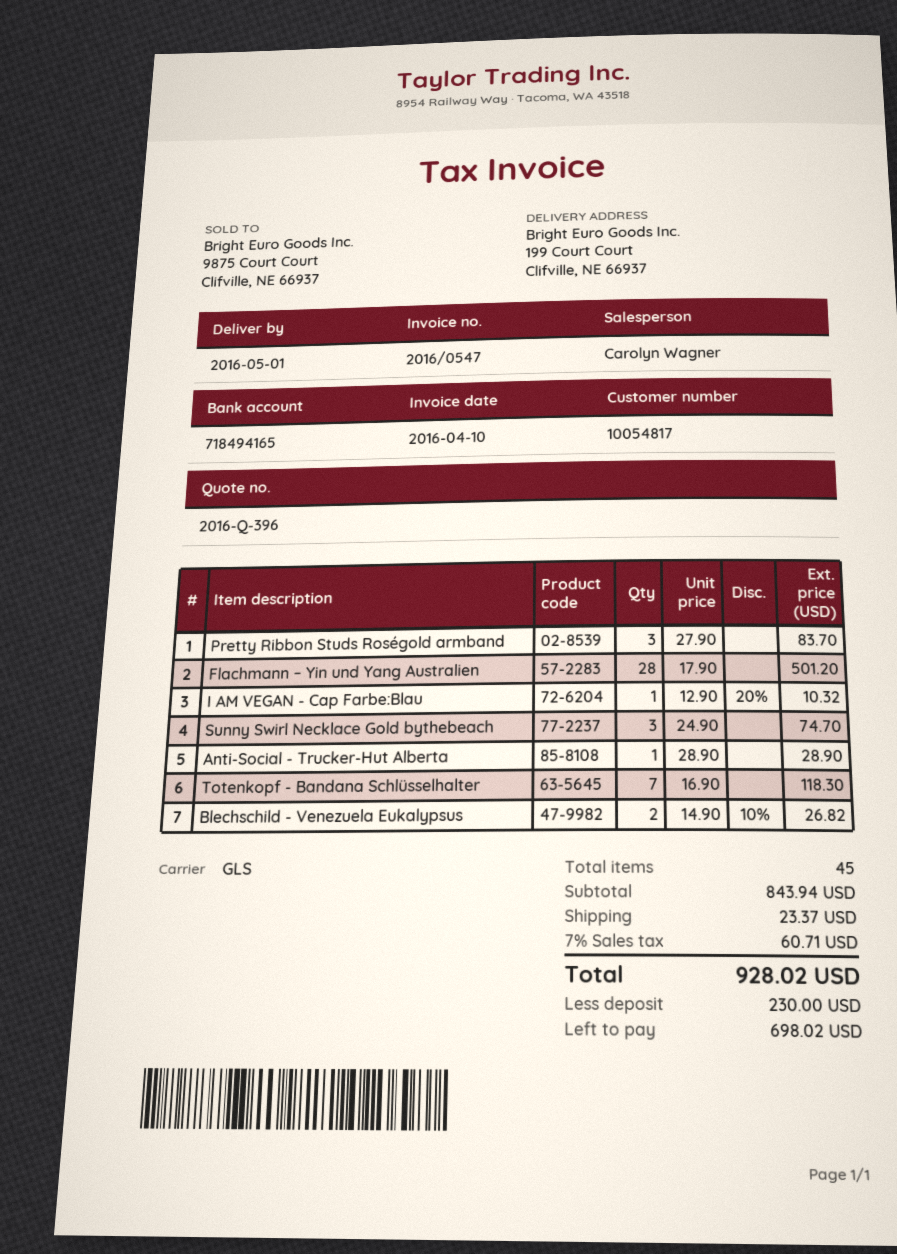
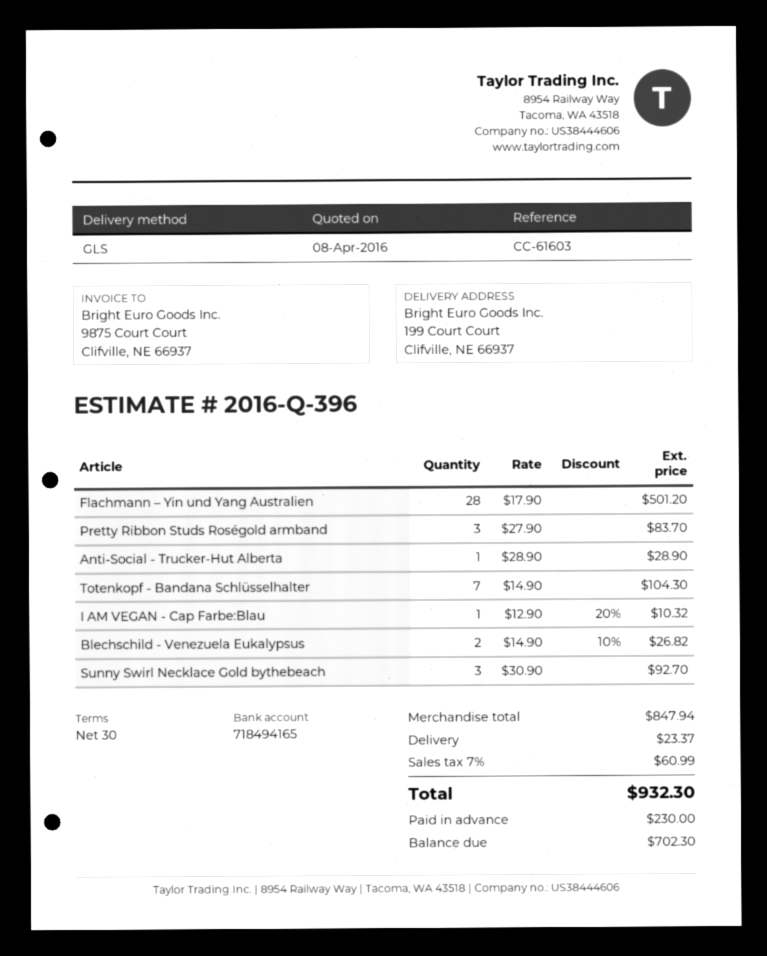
Sunny Swirl Necklace Gold bythebeach: 3 x 24.90 = 74.70 -> 3 x 30.90 = 92.70
Totenkopf - Bandana Schlüsselhalter: 7 x 16.90 = 118.30 -> 7 x 14.90 = 104.30
subtotal: 843.94 -> 847.94
tax: 7% = 60.71 -> 7% = 60.99
total: 928.02 -> 932.30
balance: 698.02 -> 702.30

